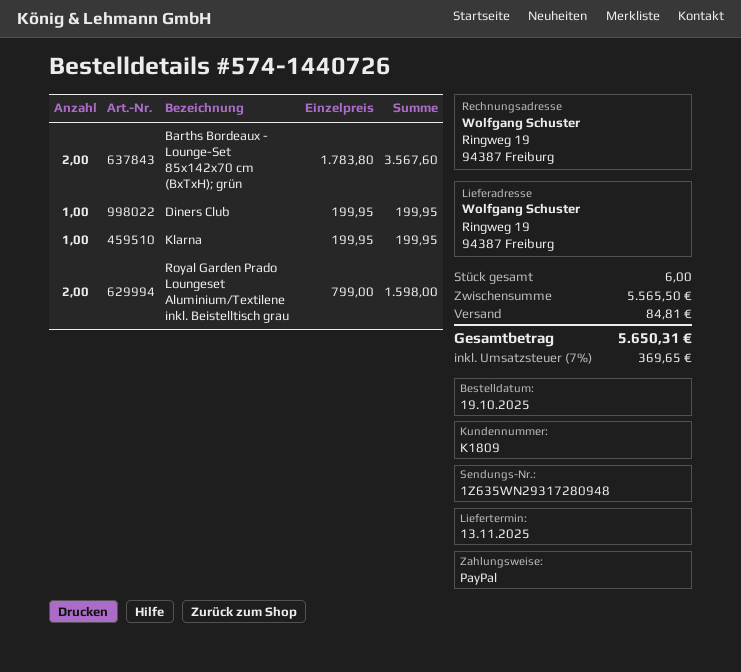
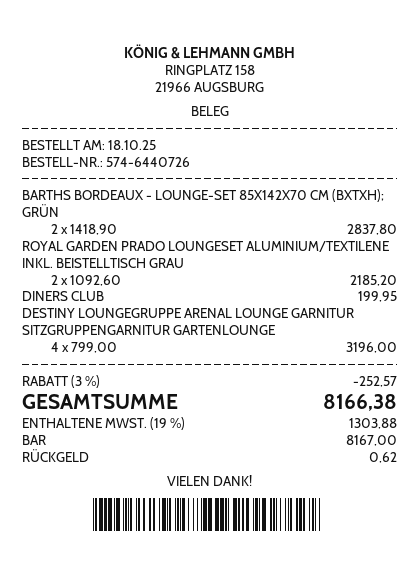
order number: 574-1440726 -> 574-6440726
order date: 2025-10-19 -> 2025-10-18
payment method: PayPal -> cash
Barths Bordeaux - Lounge-Set 85x142x70 cm (BxTxH); grün: 2 x 1783.80 = 3567.60 -> 2 x 1418.90 = 2837.80
Klarna: 1 x 199.95 = 199.95 -> none
Royal Garden Prado Loungeset Aluminium/Textilene inkl. Beistelltisch grau: 2 x 799.00 = 1598.00 -> 2 x 1092.60 = 2185.20
DESTINY LOUNGEGRUPPE ARENAL LOUNGE GARNITUR SITZGRUPPENGARNITUR GARTENLOUNGE: none -> 4 x 799.00 = 3196.00
discount: none -> 3% = 252.57
shipping: 84.81 -> none
tax: 7% = 369.65 -> 19% = 1303.88
total: 5650.31 -> 8166.38

